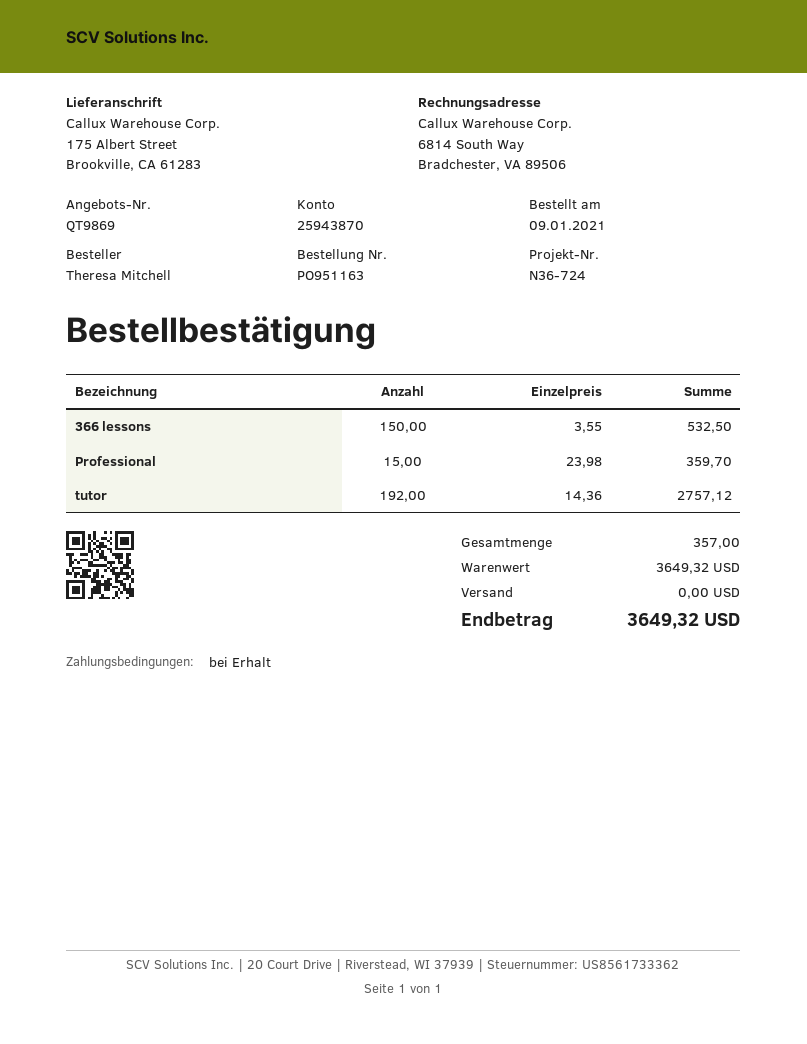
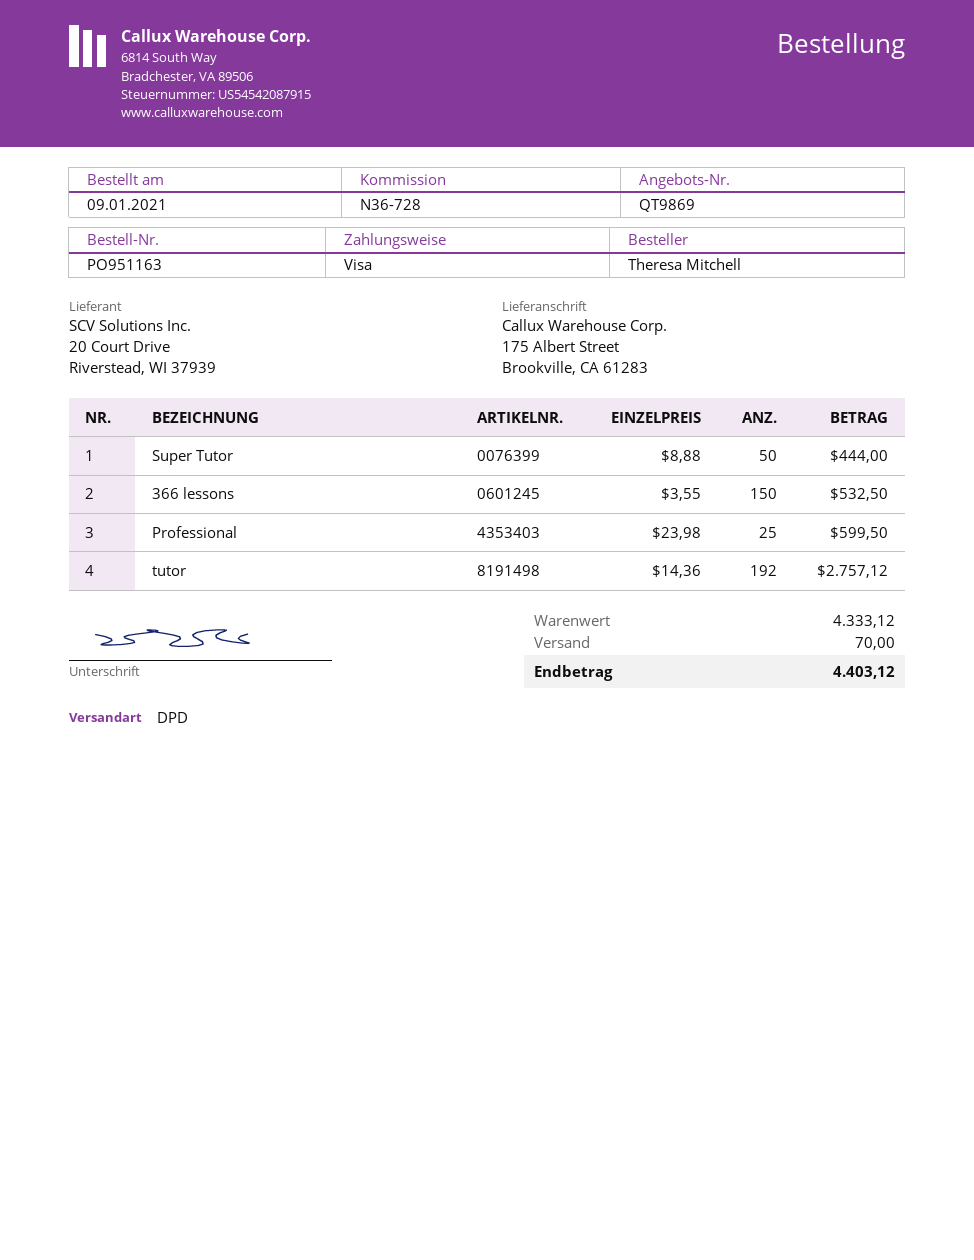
reference: N36-724 -> N36-728
Professional: 15 x 23.98 = 359.70 -> 25 x 23.98 = 599.50
Super Tutor: none -> 50 x 8.88 = 444.00
subtotal: 3649.32 -> 4333.12
shipping: 0.00 -> 70.00
total: 3649.32 -> 4403.12

